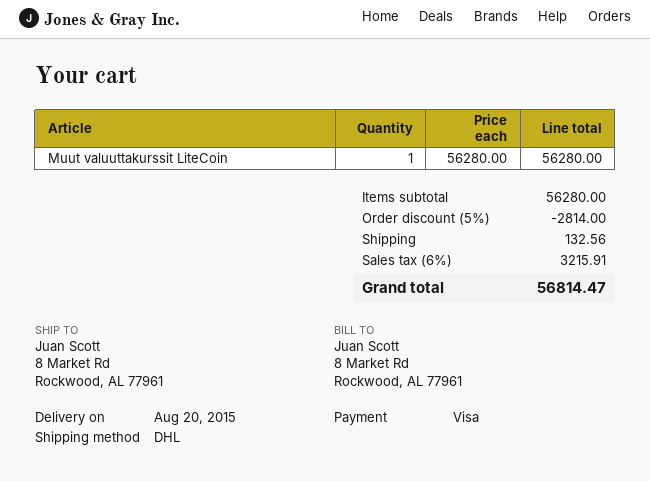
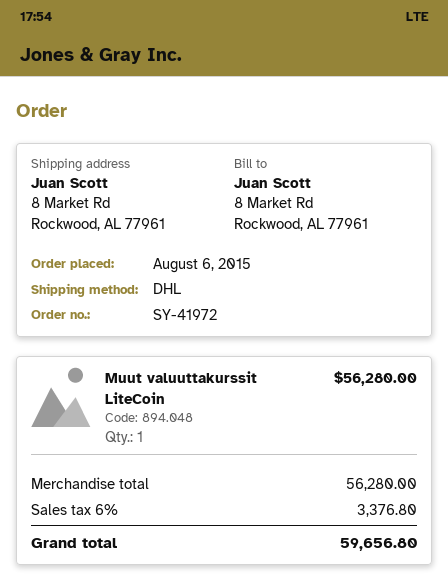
discount: 5% = 2814.00 -> none
shipping: 132.56 -> none
tax: 6% = 3215.91 -> 6% = 3376.80
total: 56814.47 -> 59656.80

